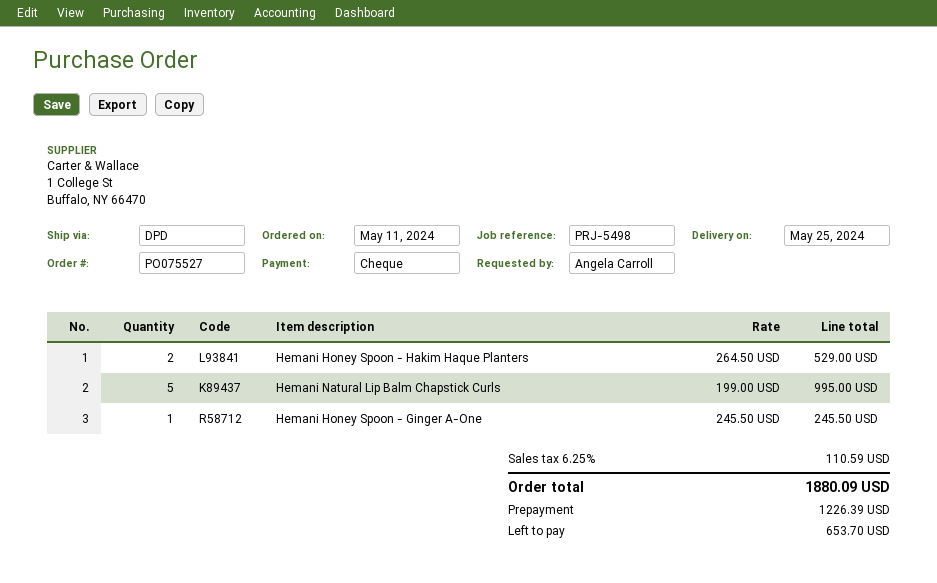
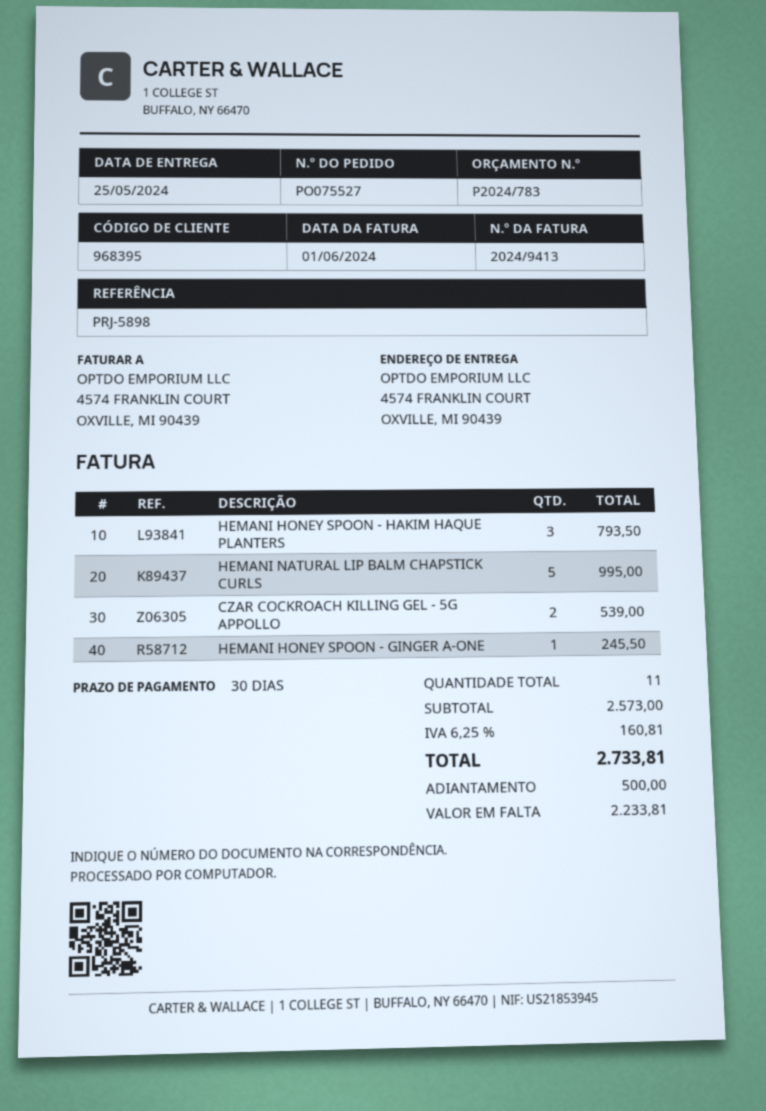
reference: PRJ-5498 -> PRJ-5898
Hemani Honey Spoon - Hakim Haque Planters: 2 for 529.00 -> 3 for 793.50
CZAR COCKROACH KILLING GEL - 5G APPOLLO: none -> 2 for 539.00
tax: 6.25% = 110.59 -> 6.25% = 160.81
total: 1880.09 -> 2733.81
deposit: 1226.39 -> 500.00
balance: 653.70 -> 2233.81

